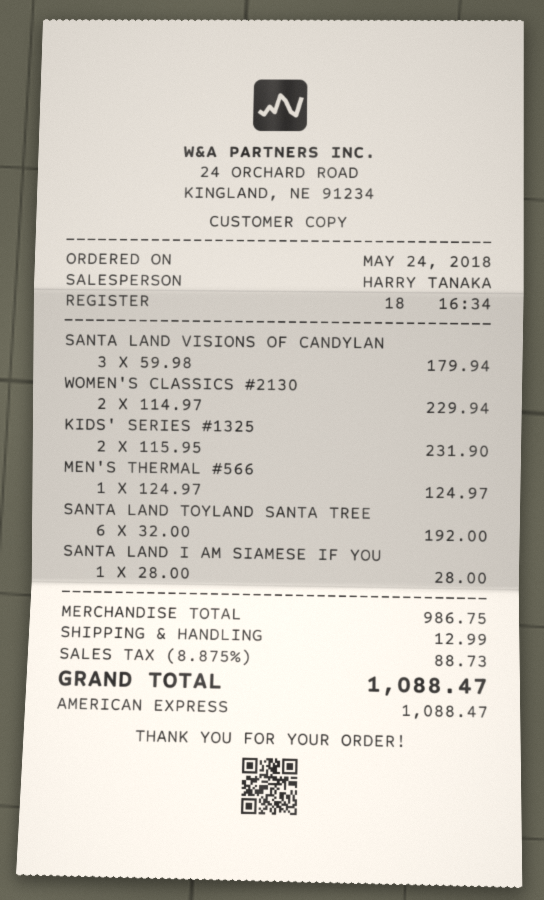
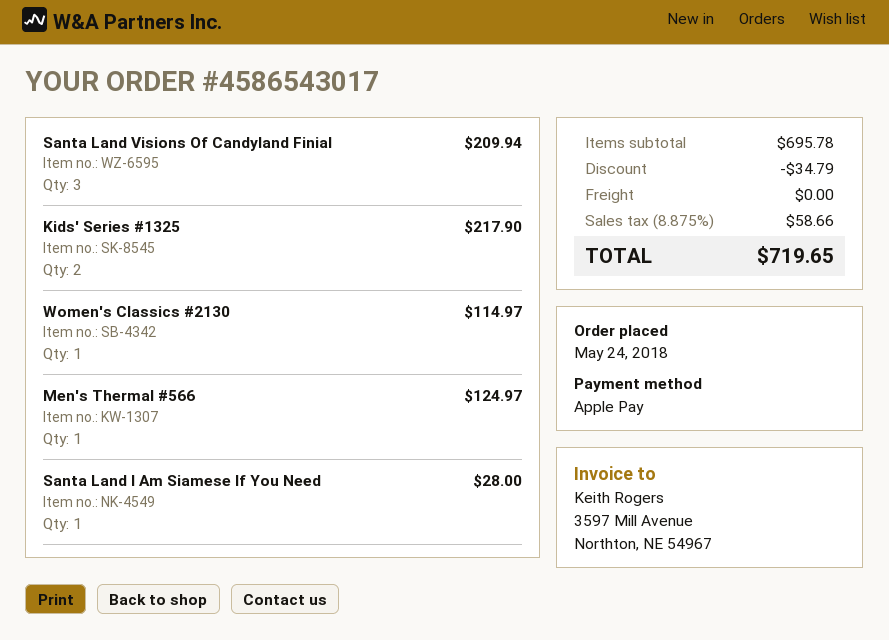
payment method: American Express -> Apple Pay
SANTA LAND VISIONS OF CANDYLAN: 3 for 179.94 -> 3 for 209.94
WOMEN'S CLASSICS #2130: 2 for 229.94 -> 1 for 114.97
KIDS' SERIES #1325: 2 for 231.90 -> 2 for 217.90
SANTA LAND TOYLAND SANTA TREE: 6 for 192.00 -> none
subtotal: 986.75 -> 695.78
discount: none -> 34.79
shipping: 12.99 -> 0.00
tax: 8.875% = 88.73 -> 8.875% = 58.66
total: 1088.47 -> 719.65

